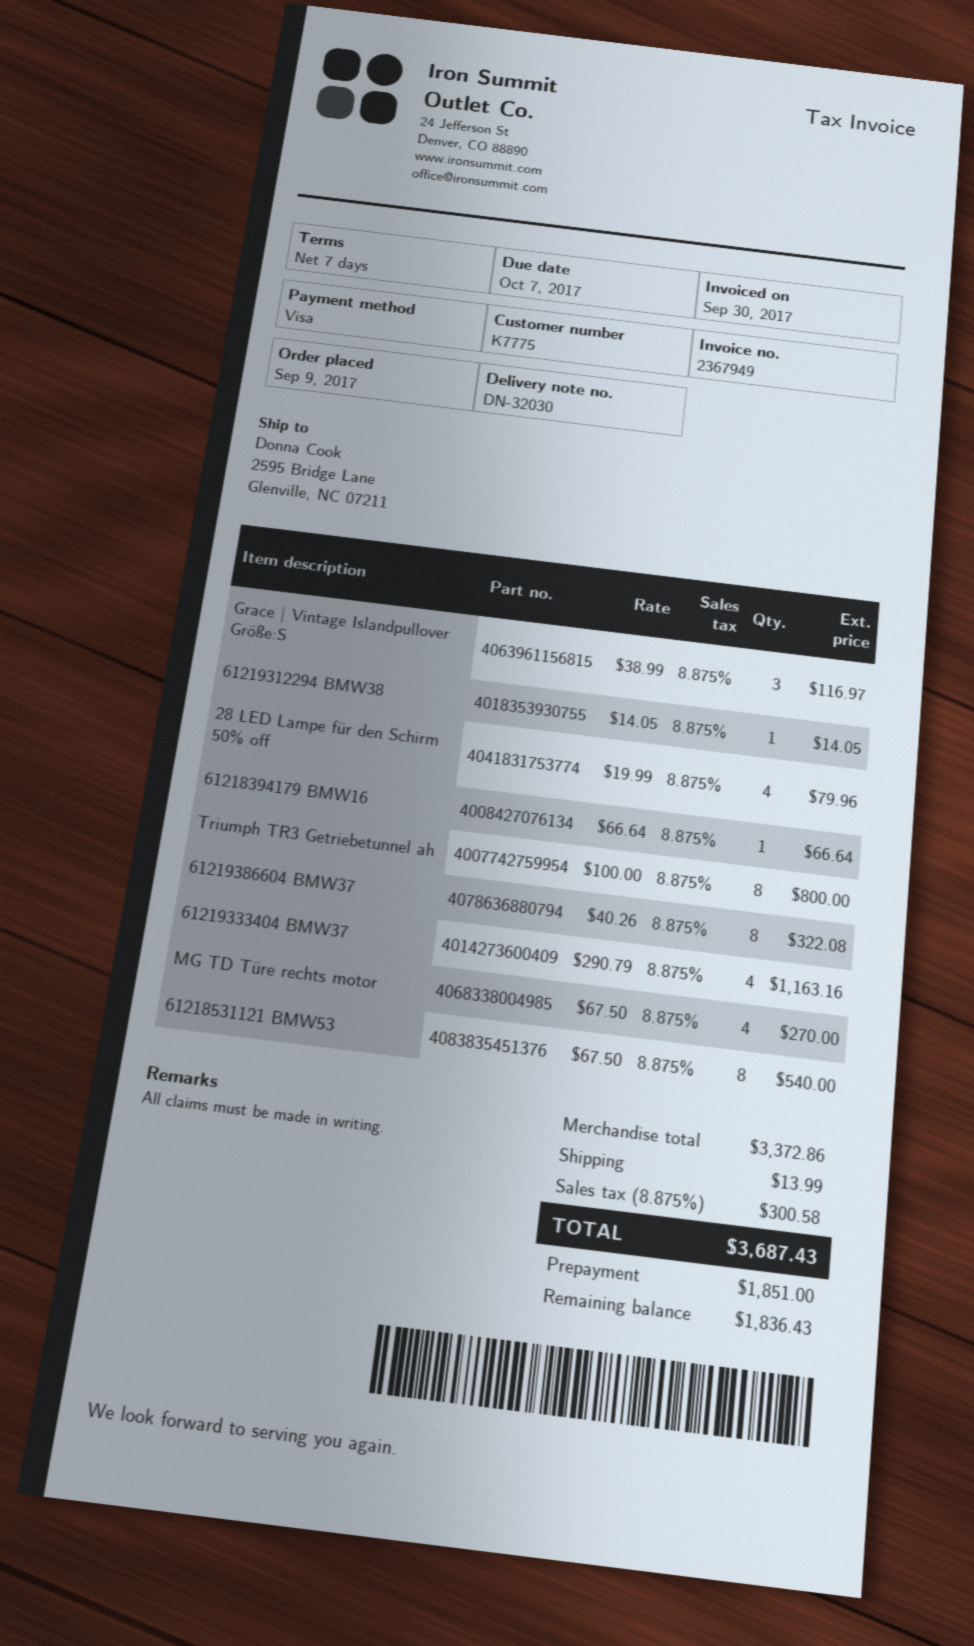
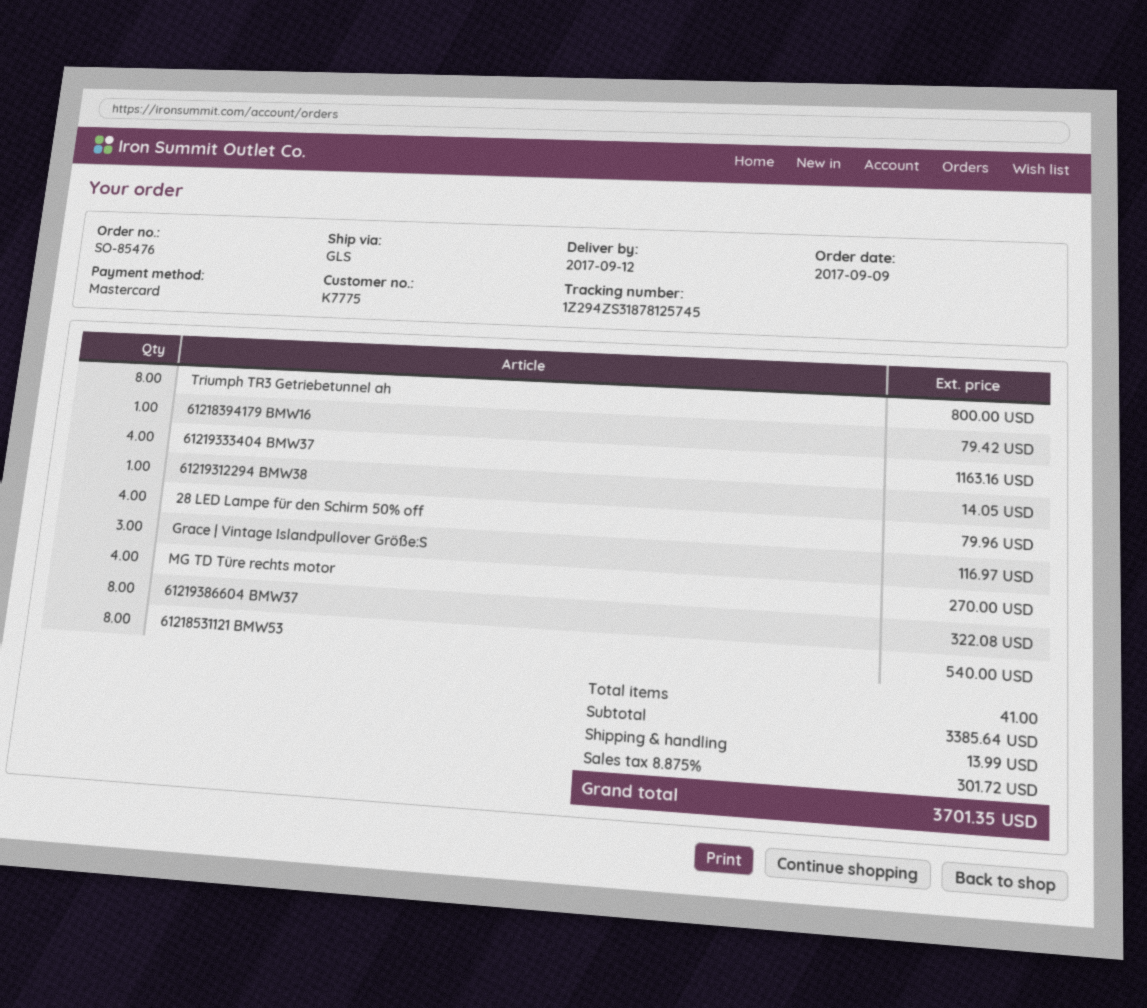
payment method: Visa -> Mastercard
61218394179 BMW16: 1 for 66.64 -> 1 for 79.42
subtotal: 3372.86 -> 3385.64
tax: 8.875% = 300.58 -> 8.875% = 301.72
total: 3687.43 -> 3701.35

